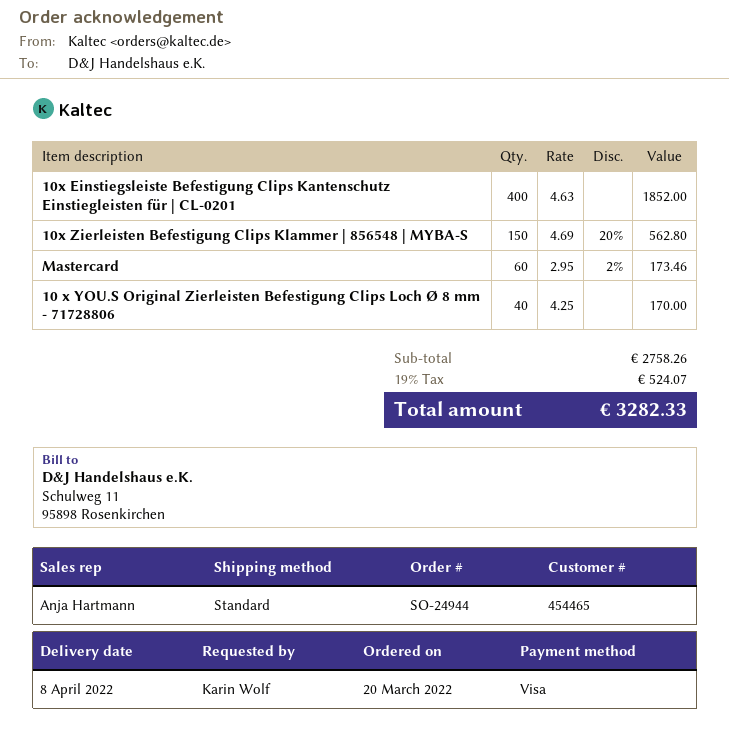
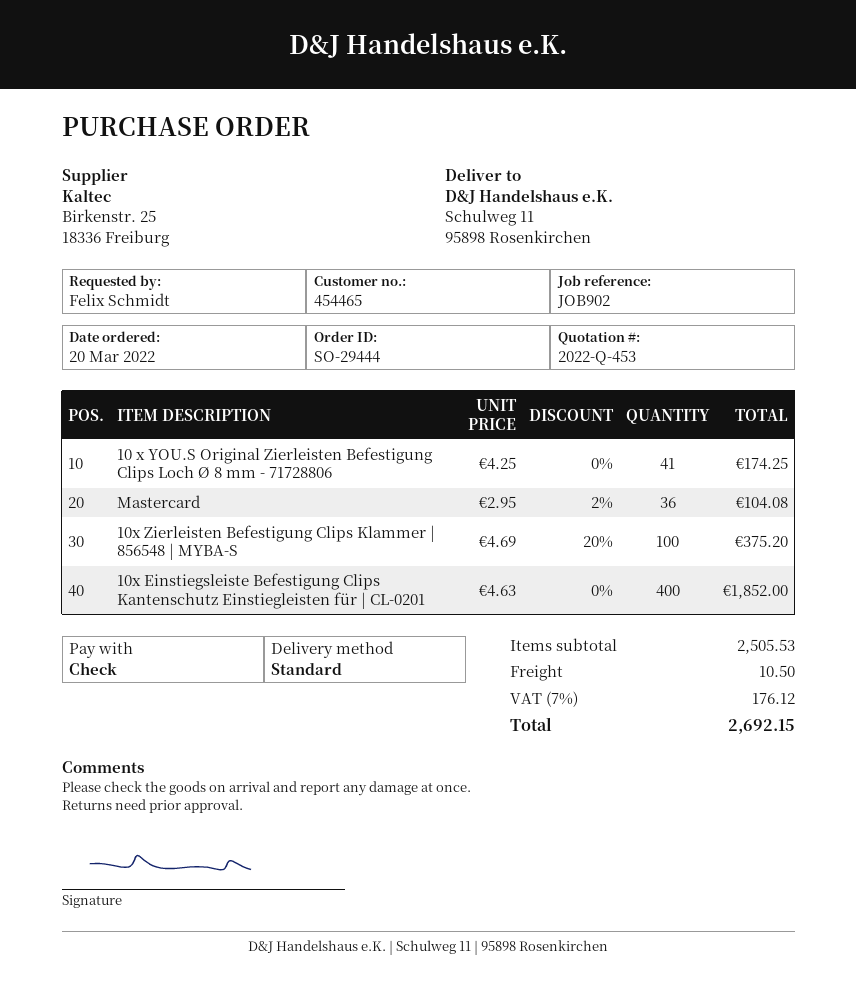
order number: SO-24944 -> SO-29444
ordered by: Karin Wolf -> Felix Schmidt
payment method: Visa -> cheque
10x Zierleisten Befestigung Clips Klammer | 856548 | MYBA-S: 150 x 4.69 - 20% = 562.80 -> 100 x 4.69 - 20% = 375.20
Mastercard: 60 x 2.95 - 2% = 173.46 -> 36 x 2.95 - 2% = 104.08
10 x YOU.S Original Zierleisten Befestigung Clips Loch Ø 8 mm - 71728806: 40 x 4.25 = 170.00 -> 41 x 4.25 = 174.25
subtotal: 2758.26 -> 2505.53
shipping: none -> 10.50
tax: 19% = 524.07 -> 7% = 176.12
total: 3282.33 -> 2692.15

